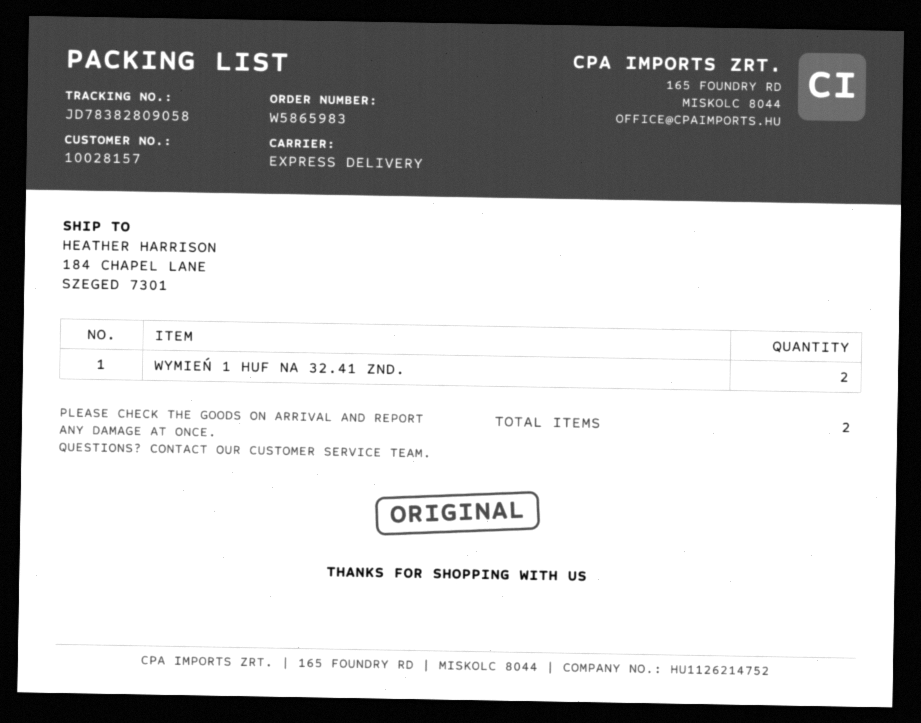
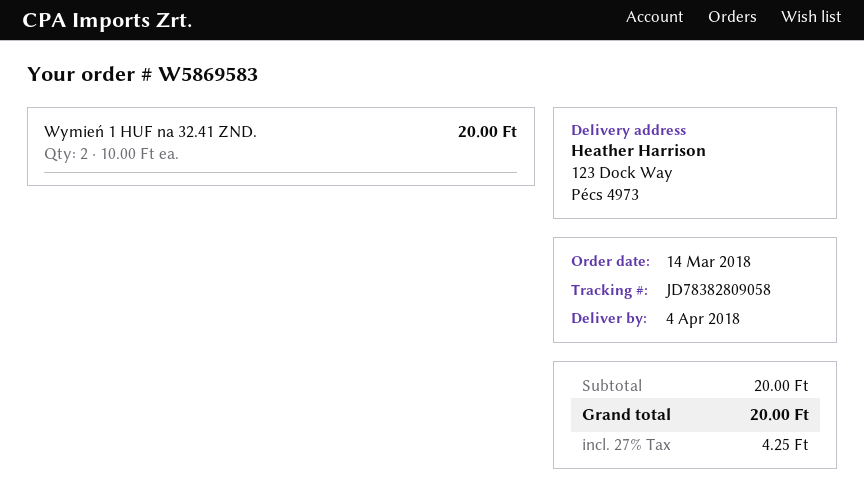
order number: W5865983 -> W5869583
ship to: 184 CHAPEL LANE, SZEGED 7301 -> 123 Dock Way, Pécs 4973

